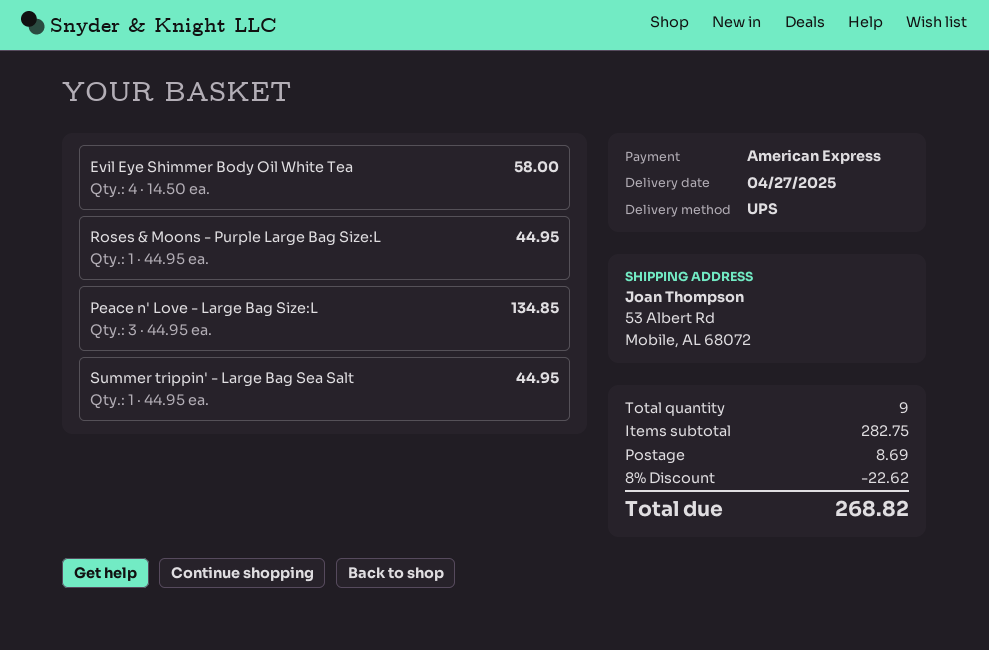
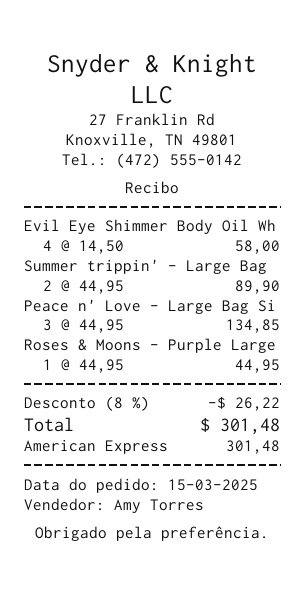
Summer trippin' - Large Bag Sea Salt: 1 x 44.95 = 44.95 -> 2 x 44.95 = 89.90
discount: 8% = 22.62 -> 8% = 26.22
shipping: 8.69 -> none
total: 268.82 -> 301.48

